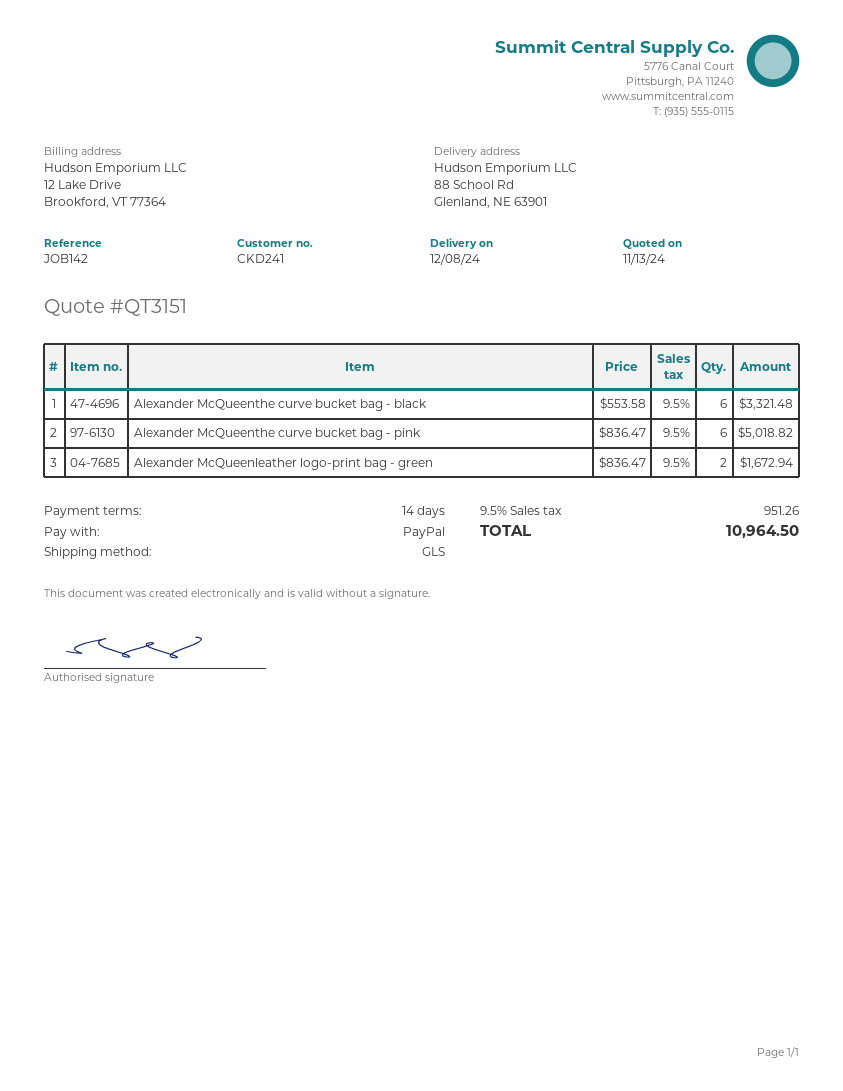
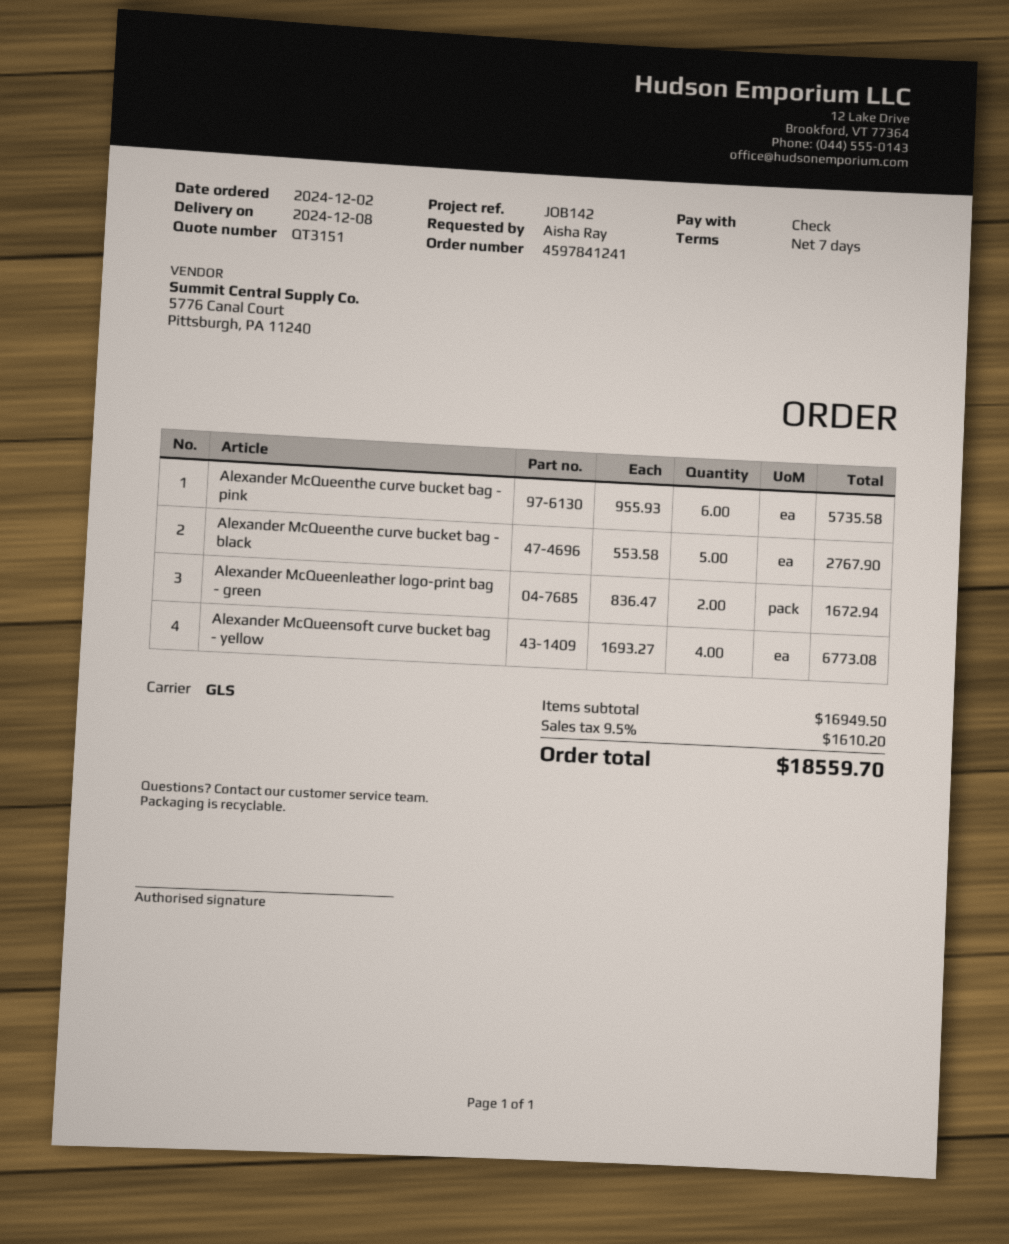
payment terms: 14 days -> 7 days
payment method: PayPal -> cheque
Alexander McQueenthe curve bucket bag - black: 6 x 553.58 = 3321.48 -> 5 x 553.58 = 2767.90
Alexander McQueenthe curve bucket bag - pink: 6 x 836.47 = 5018.82 -> 6 x 955.93 = 5735.58
Alexander McQueensoft curve bucket bag - yellow: none -> 4 x 1693.27 = 6773.08
tax: 9.5% = 951.26 -> 9.5% = 1610.20
total: 10964.50 -> 18559.70

